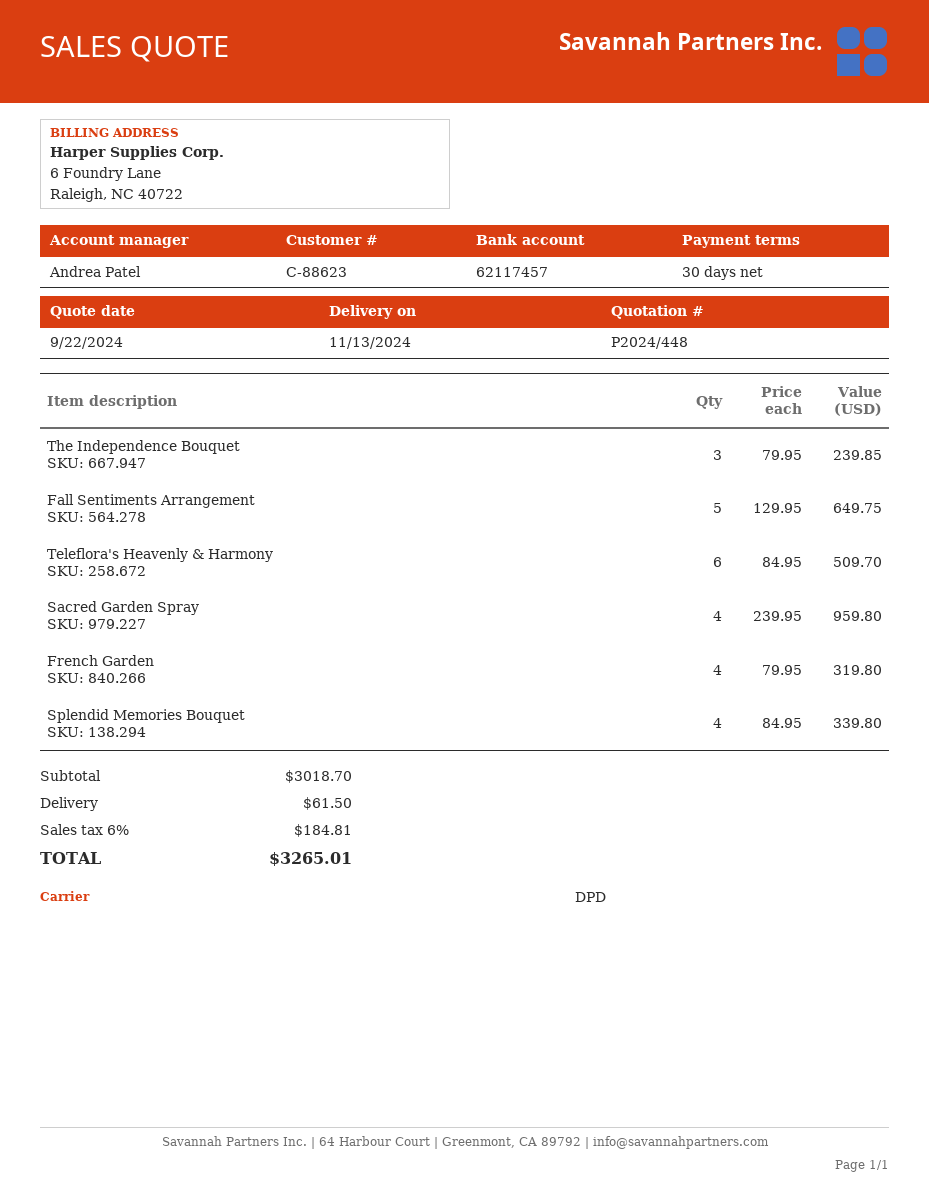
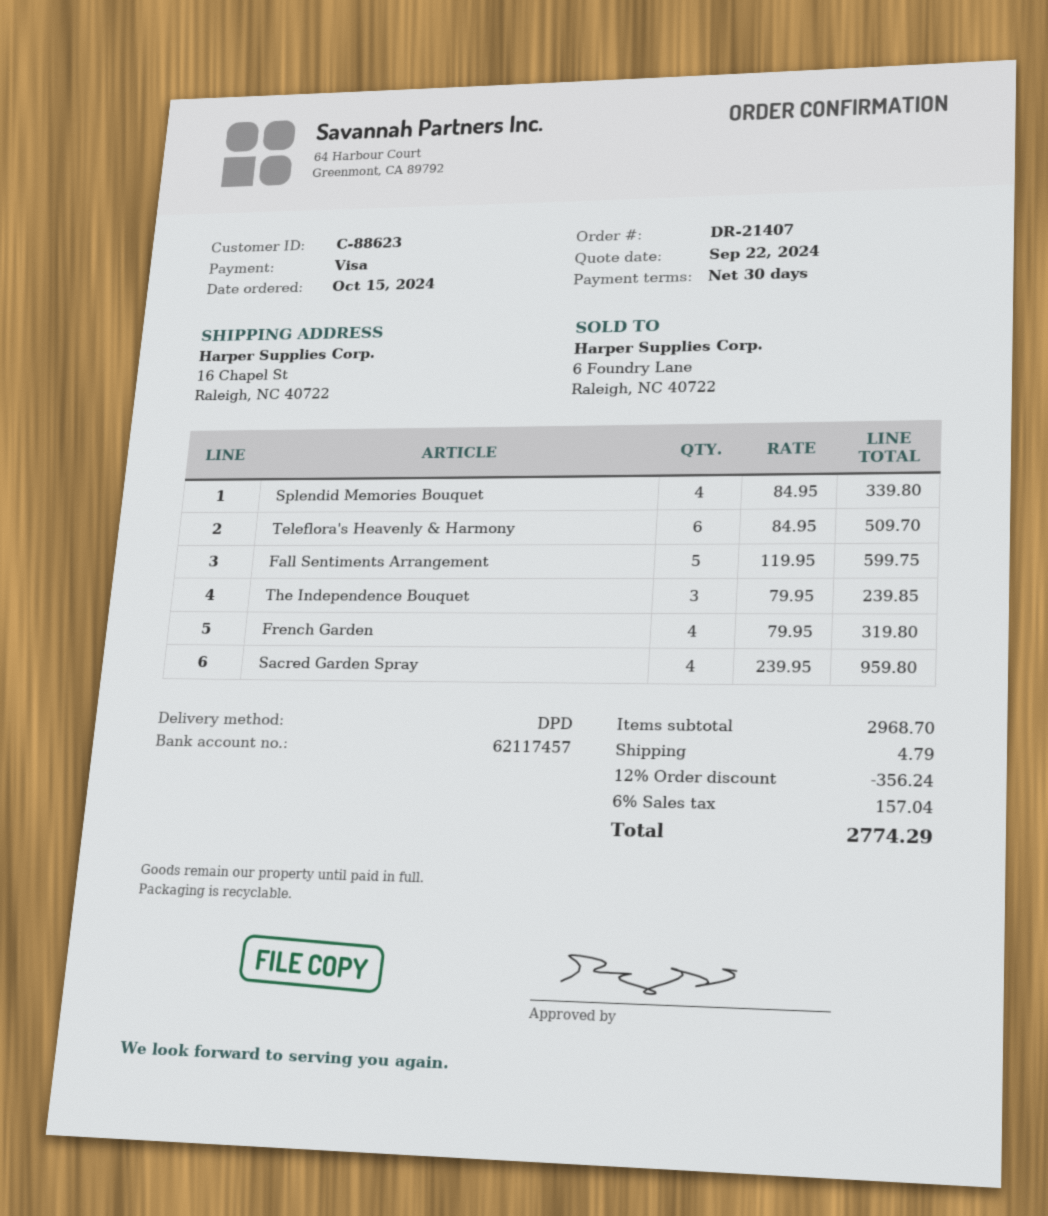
Fall Sentiments Arrangement: 5 x 129.95 = 649.75 -> 5 x 119.95 = 599.75
subtotal: 3018.70 -> 2968.70
discount: none -> 12% = 356.24
shipping: 61.50 -> 4.79
tax: 6% = 184.81 -> 6% = 157.04
total: 3265.01 -> 2774.29

